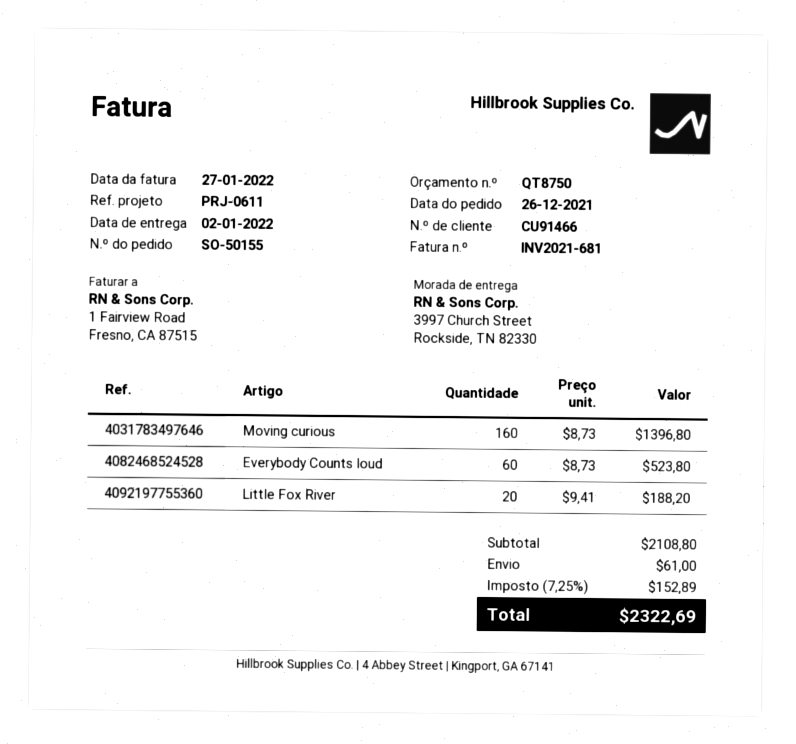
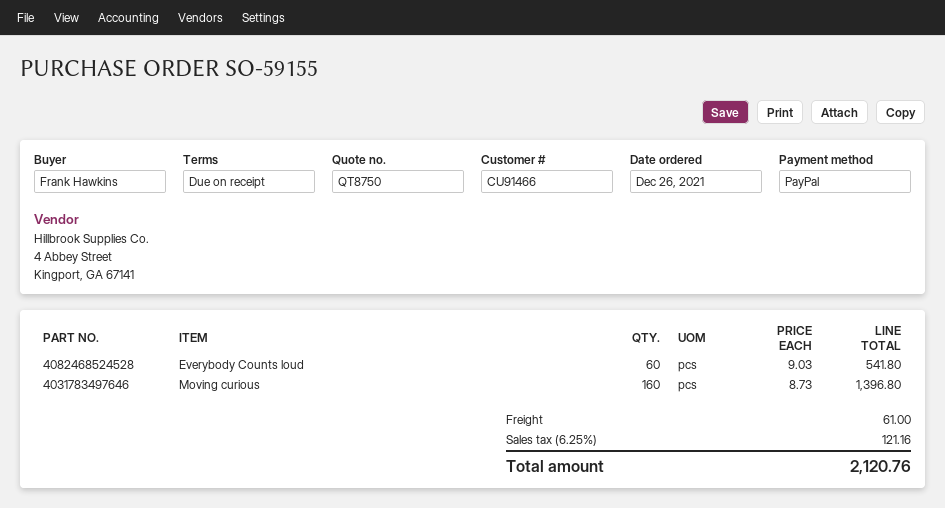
order number: SO-50155 -> SO-59155
Everybody Counts loud: 60 x 8.73 = 523.80 -> 60 x 9.03 = 541.80
Little Fox River: 20 x 9.41 = 188.20 -> none
tax: 7.25% = 152.89 -> 6.25% = 121.16
total: 2322.69 -> 2120.76

